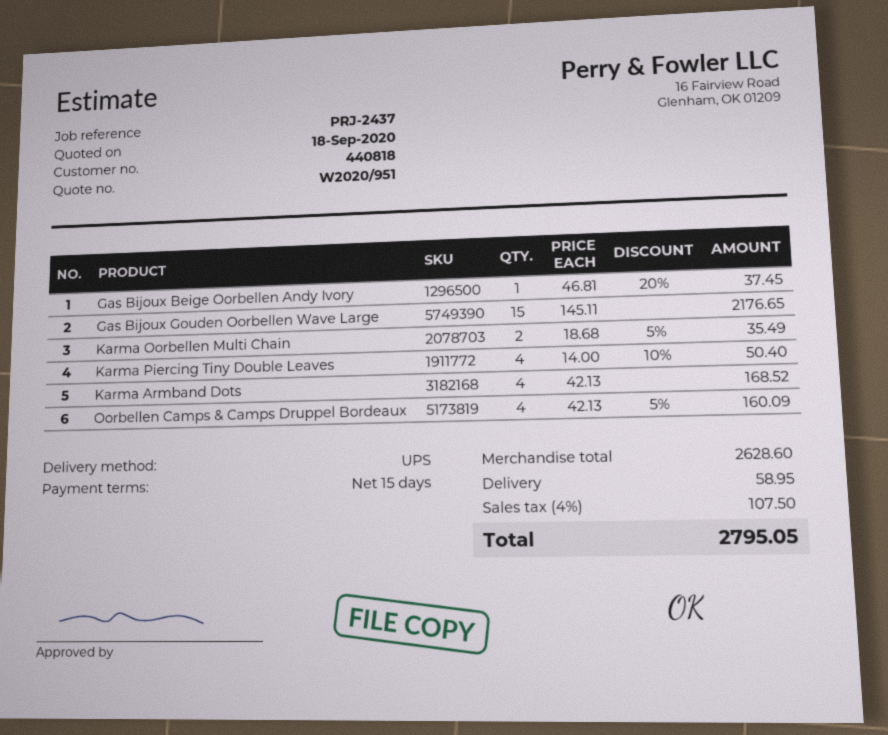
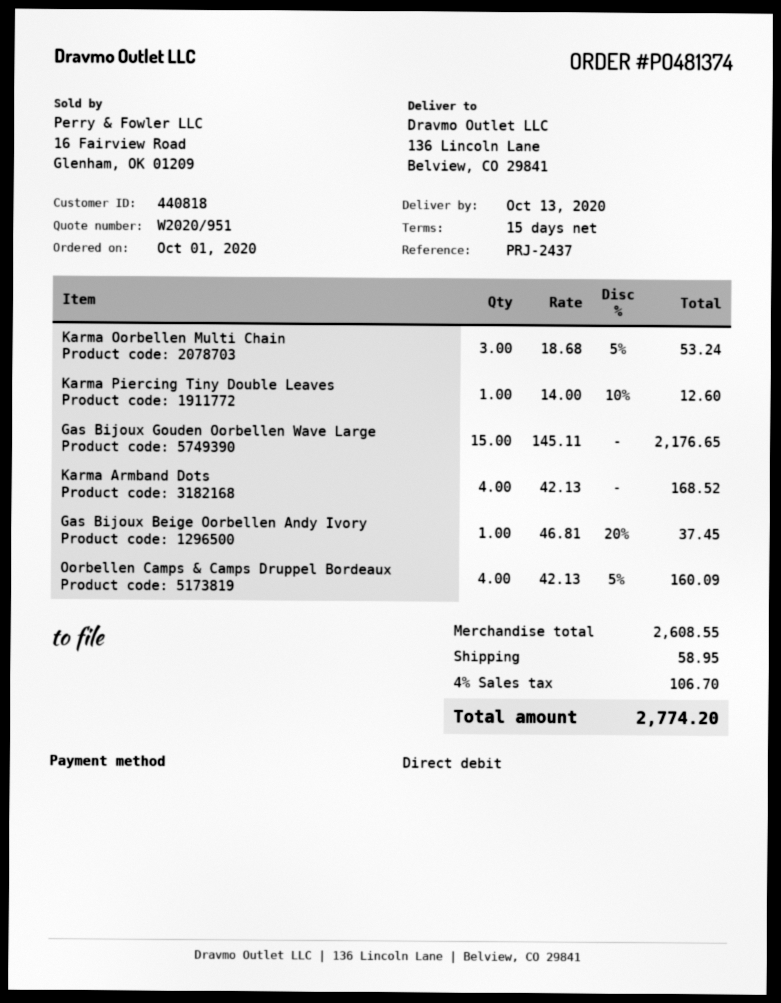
Karma Oorbellen Multi Chain: 2 x 18.68 - 5% = 35.49 -> 3 x 18.68 - 5% = 53.24
Karma Piercing Tiny Double Leaves: 4 x 14.00 - 10% = 50.40 -> 1 x 14.00 - 10% = 12.60
subtotal: 2628.60 -> 2608.55
tax: 4% = 107.50 -> 4% = 106.70
total: 2795.05 -> 2774.20

